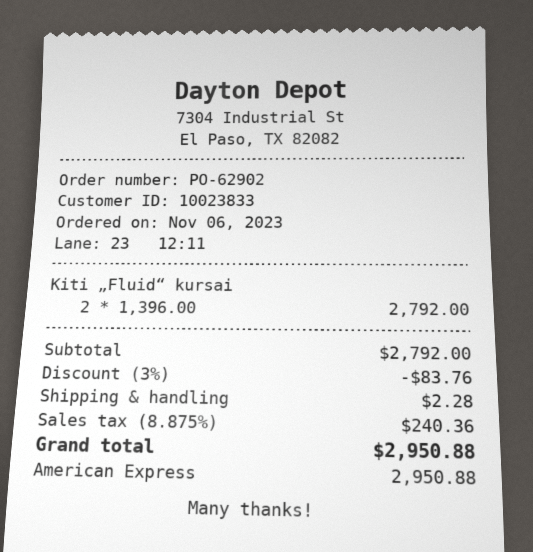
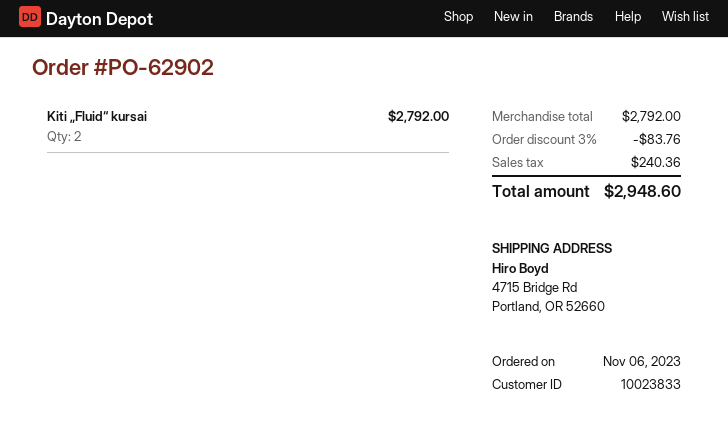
shipping: 2.28 -> none
total: 2950.88 -> 2948.60

